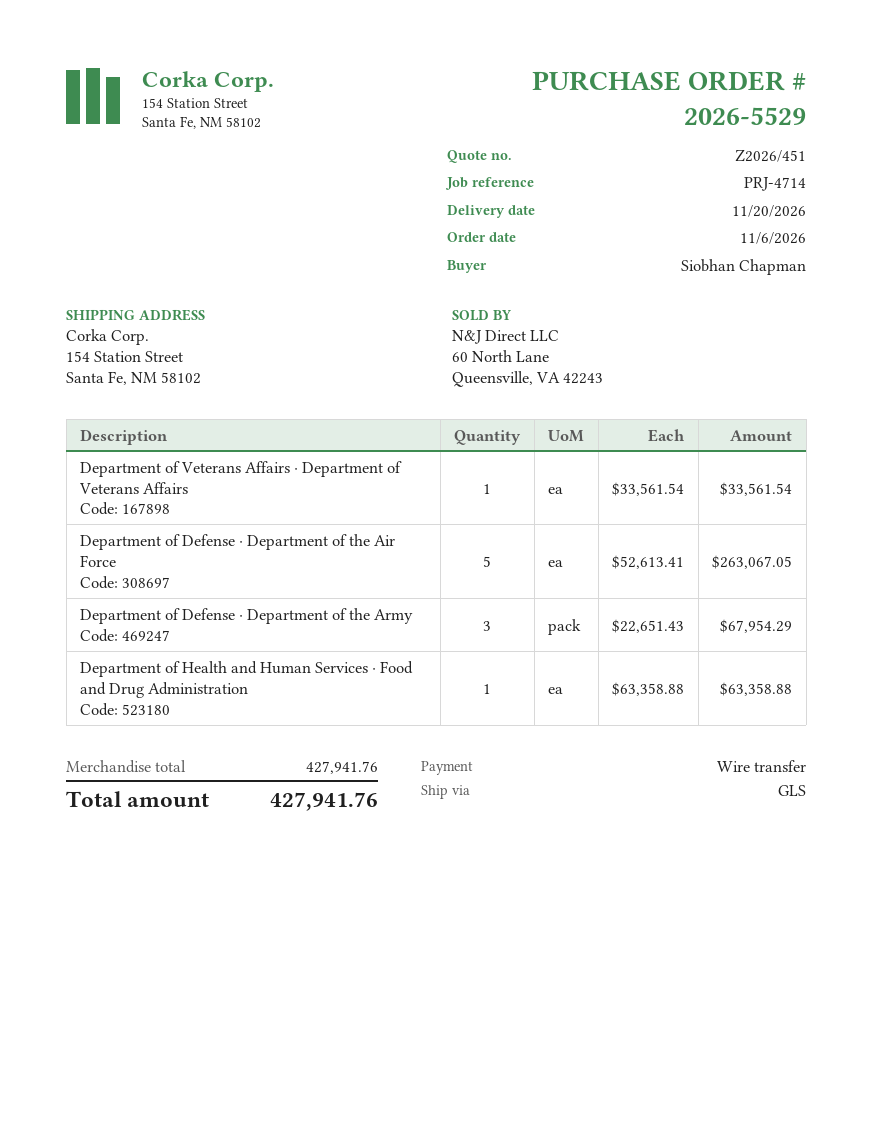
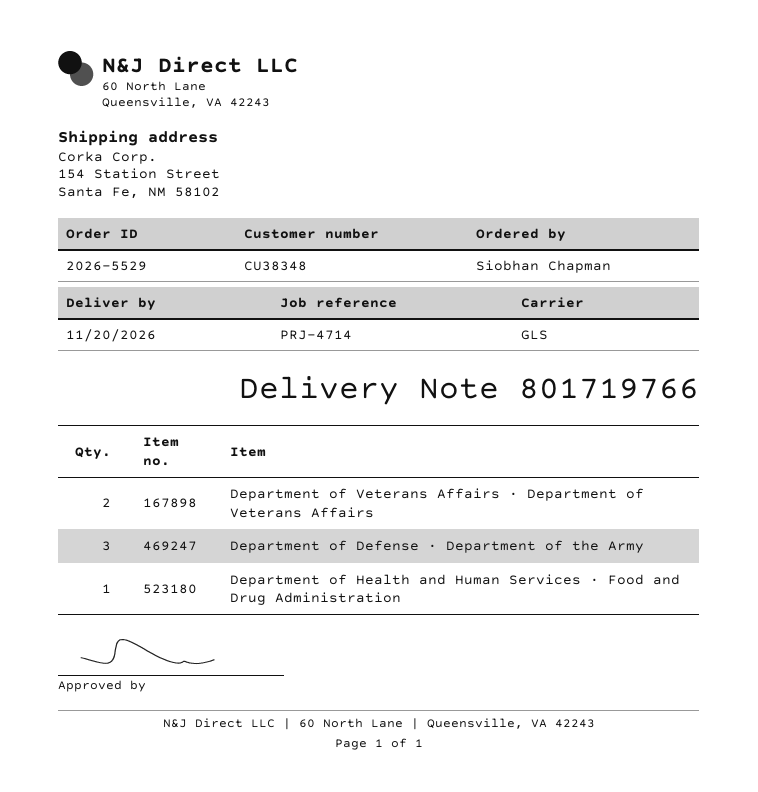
Department of Veterans Affairs · Department of Veterans Affairs: 1 -> 2
Department of Defense · Department of the Air Force: 5 -> none

